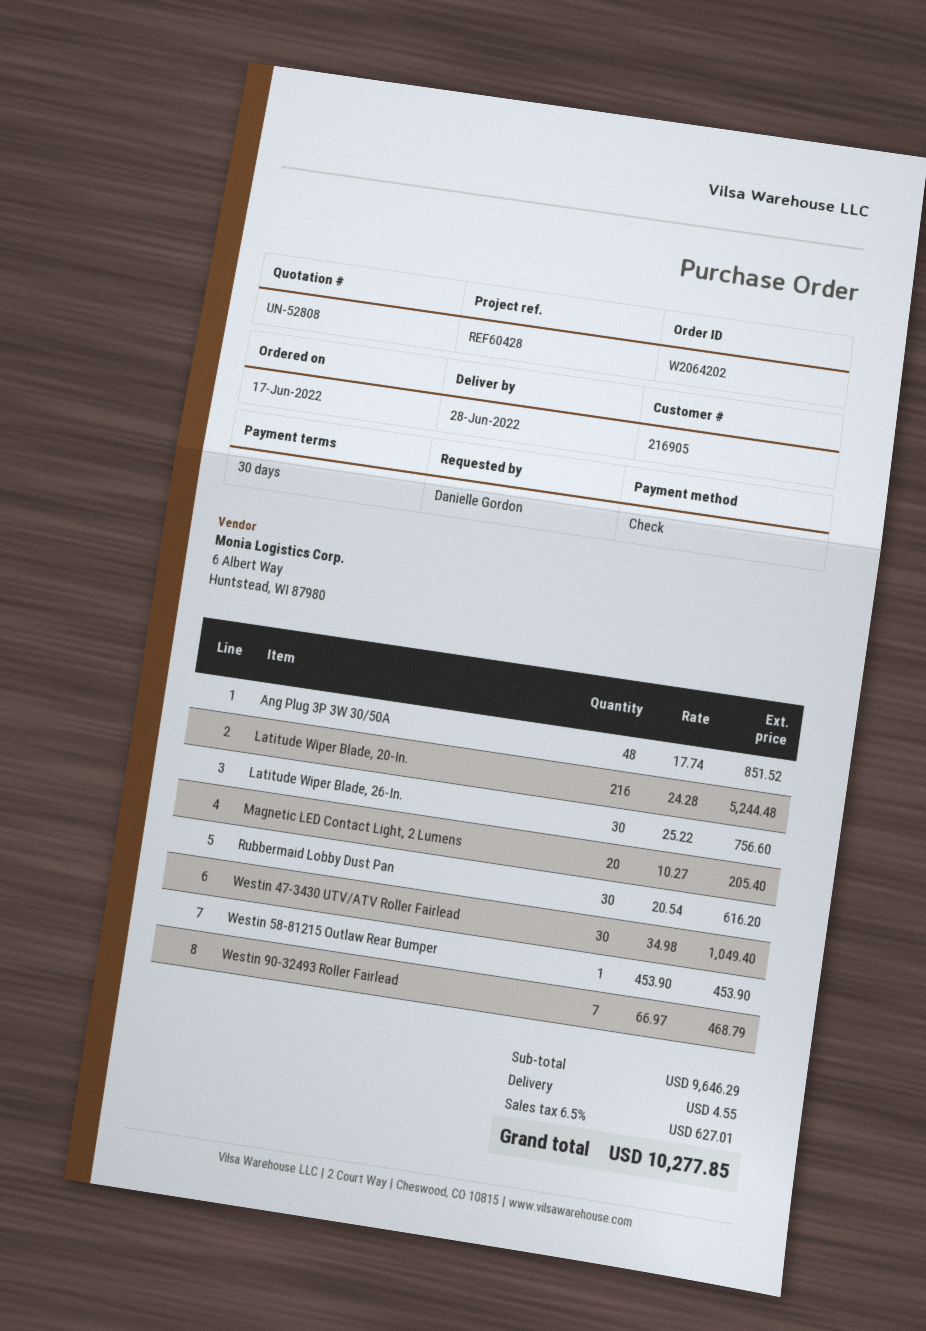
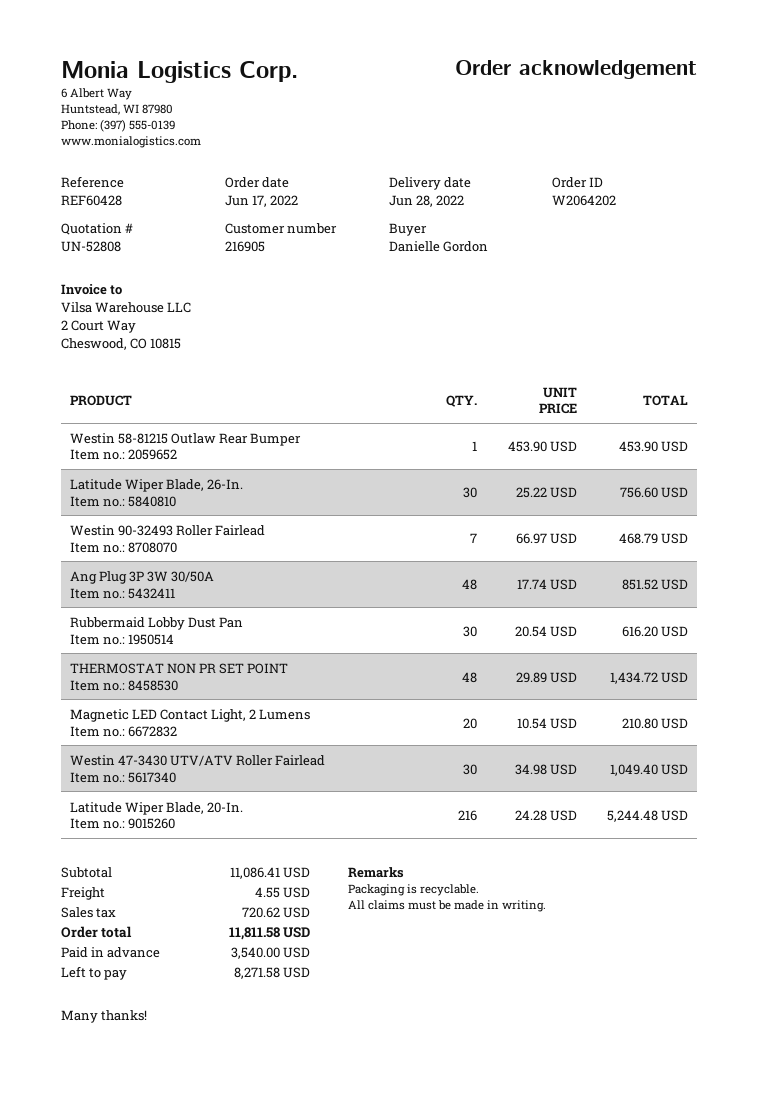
Magnetic LED Contact Light, 2 Lumens: 20 x 10.27 = 205.40 -> 20 x 10.54 = 210.80
THERMOSTAT NON PR SET POINT: none -> 48 x 29.89 = 1434.72
subtotal: 9646.29 -> 11086.41
tax: 627.01 -> 720.62
total: 10277.85 -> 11811.58

